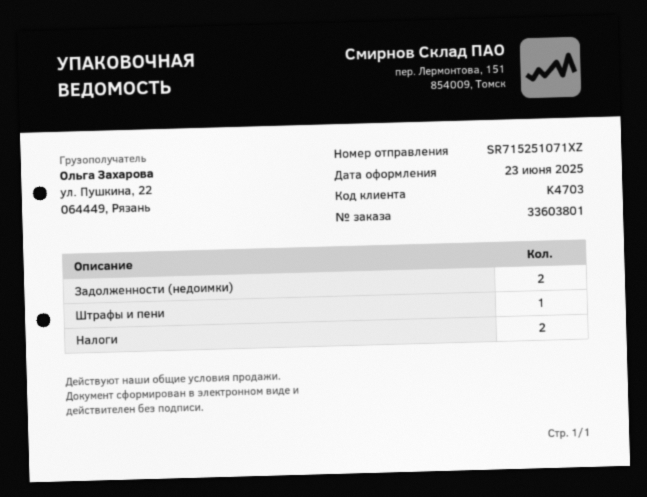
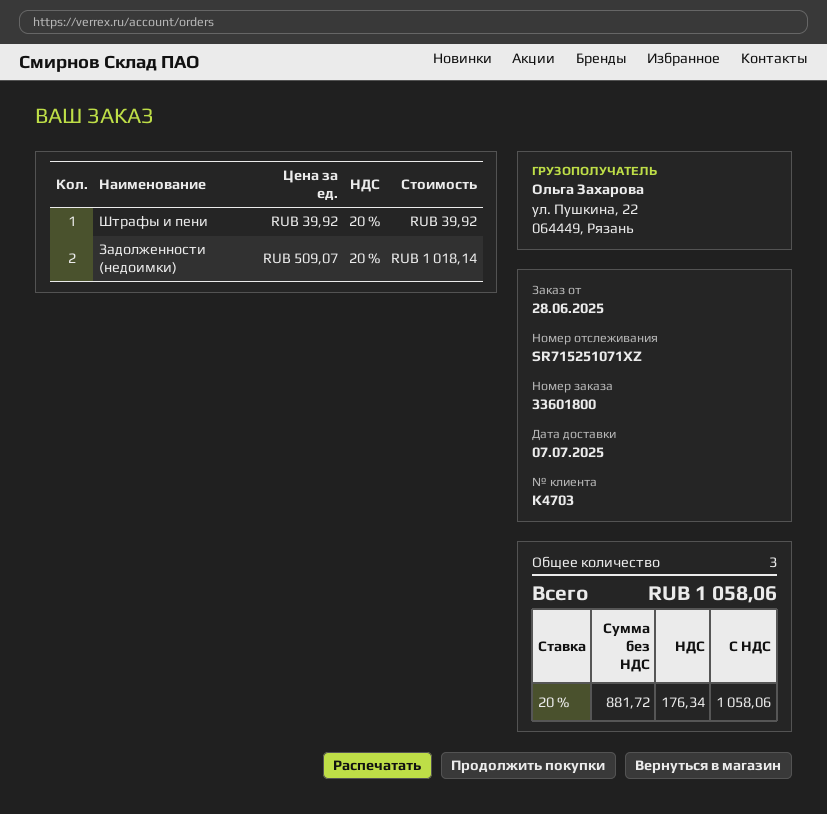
order number: 33603801 -> 33601800
order date: 2025-06-23 -> 2025-06-28
Налоги: 2 -> none

